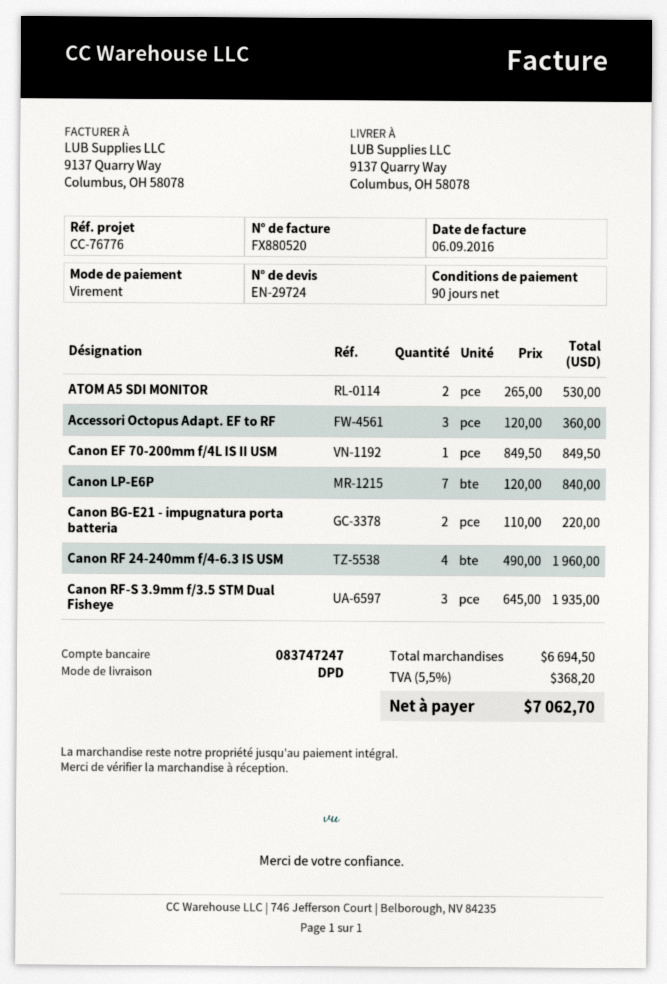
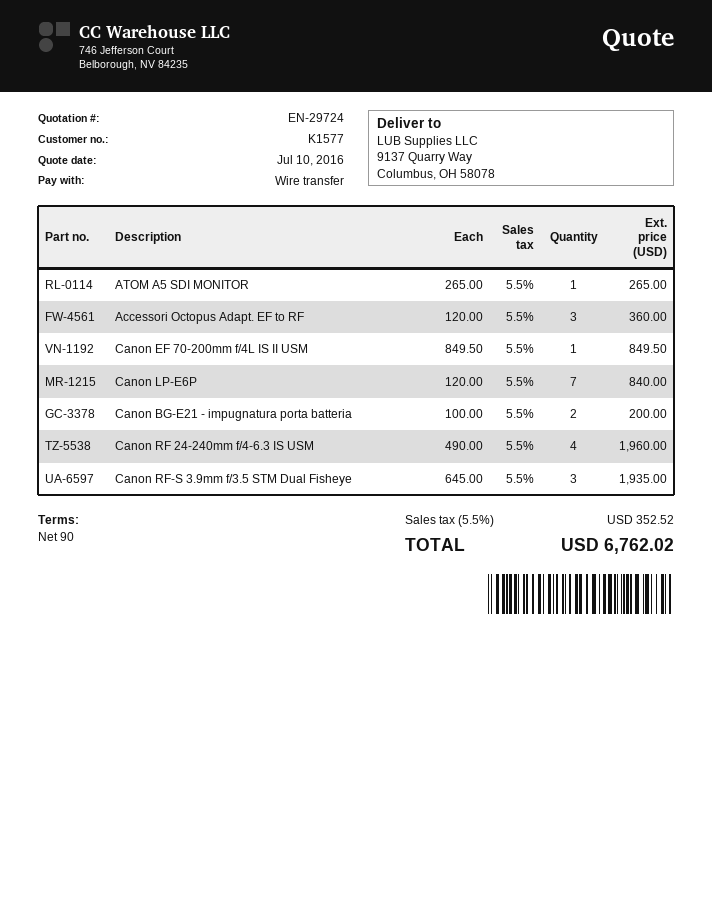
ATOM A5 SDI MONITOR: 2 x 265.00 = 530.00 -> 1 x 265.00 = 265.00
Canon BG-E21 - impugnatura porta batteria: 2 x 110.00 = 220.00 -> 2 x 100.00 = 200.00
tax: 5.5% = 368.20 -> 5.5% = 352.52
total: 7062.70 -> 6762.02

